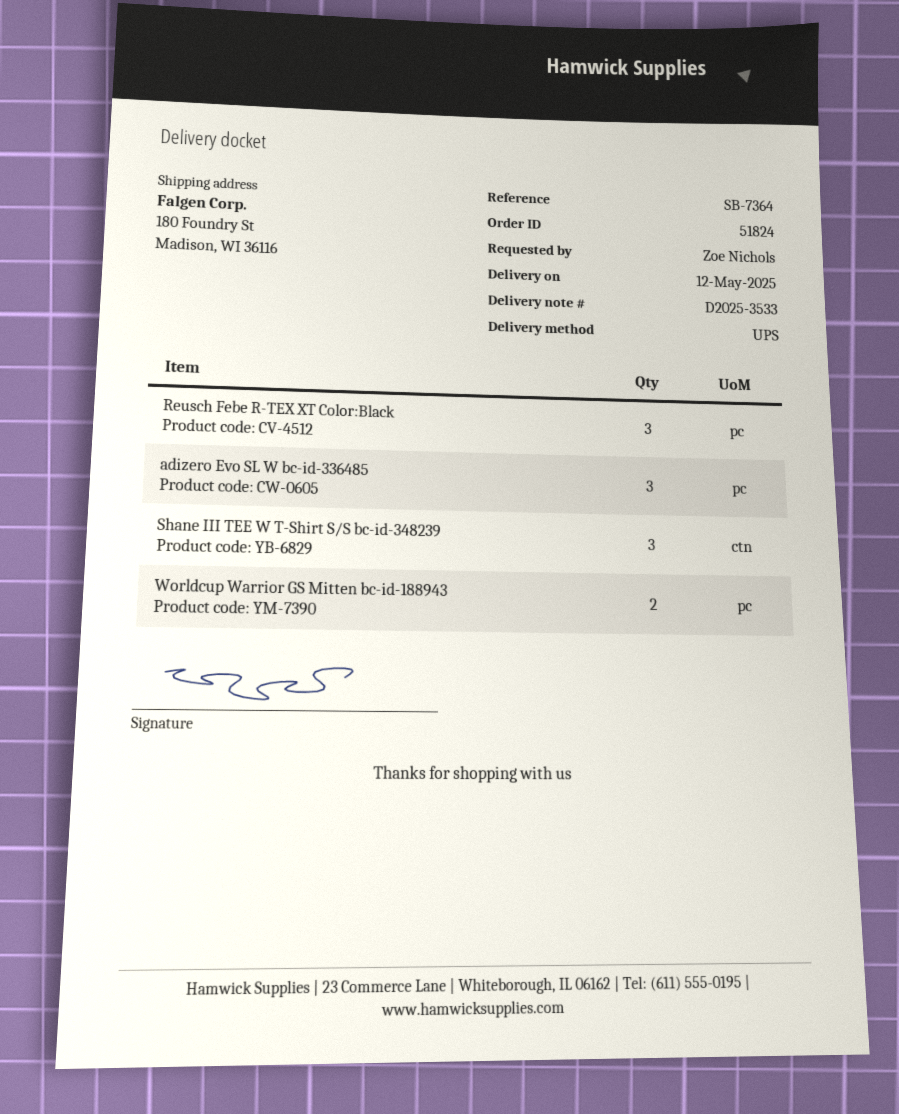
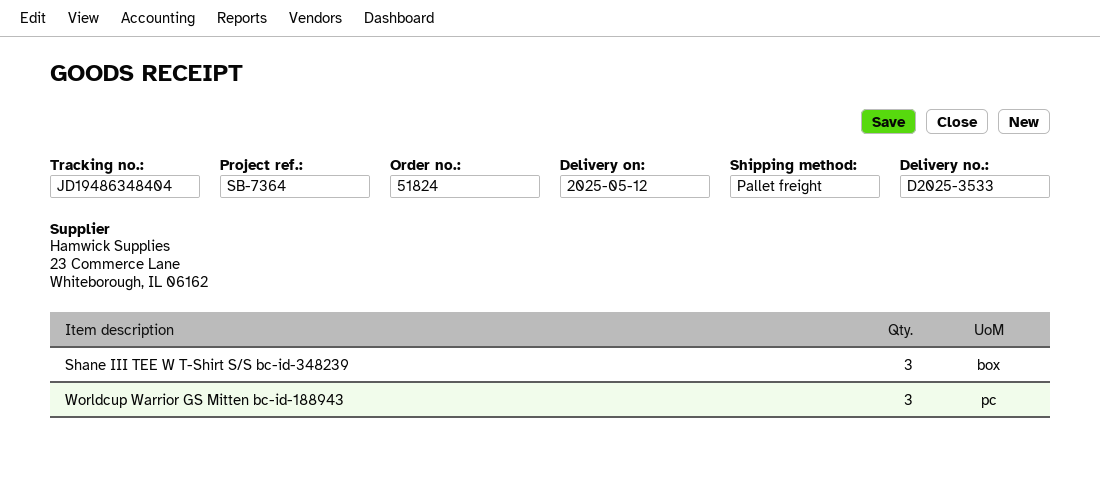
shipping method: UPS -> pallet freight
Reusch Febe R-TEX XT Color:Black: 3 -> none
adizero Evo SL W bc-id-336485: 3 -> none
Worldcup Warrior GS Mitten bc-id-188943: 2 -> 3

